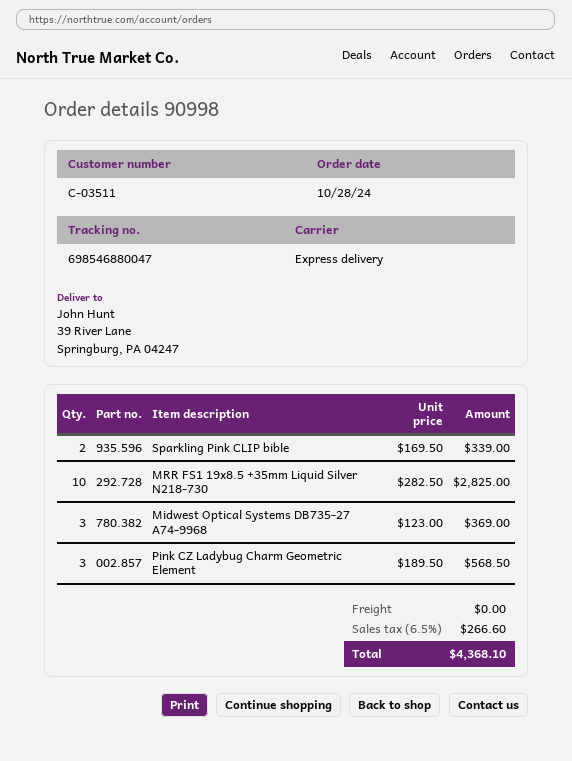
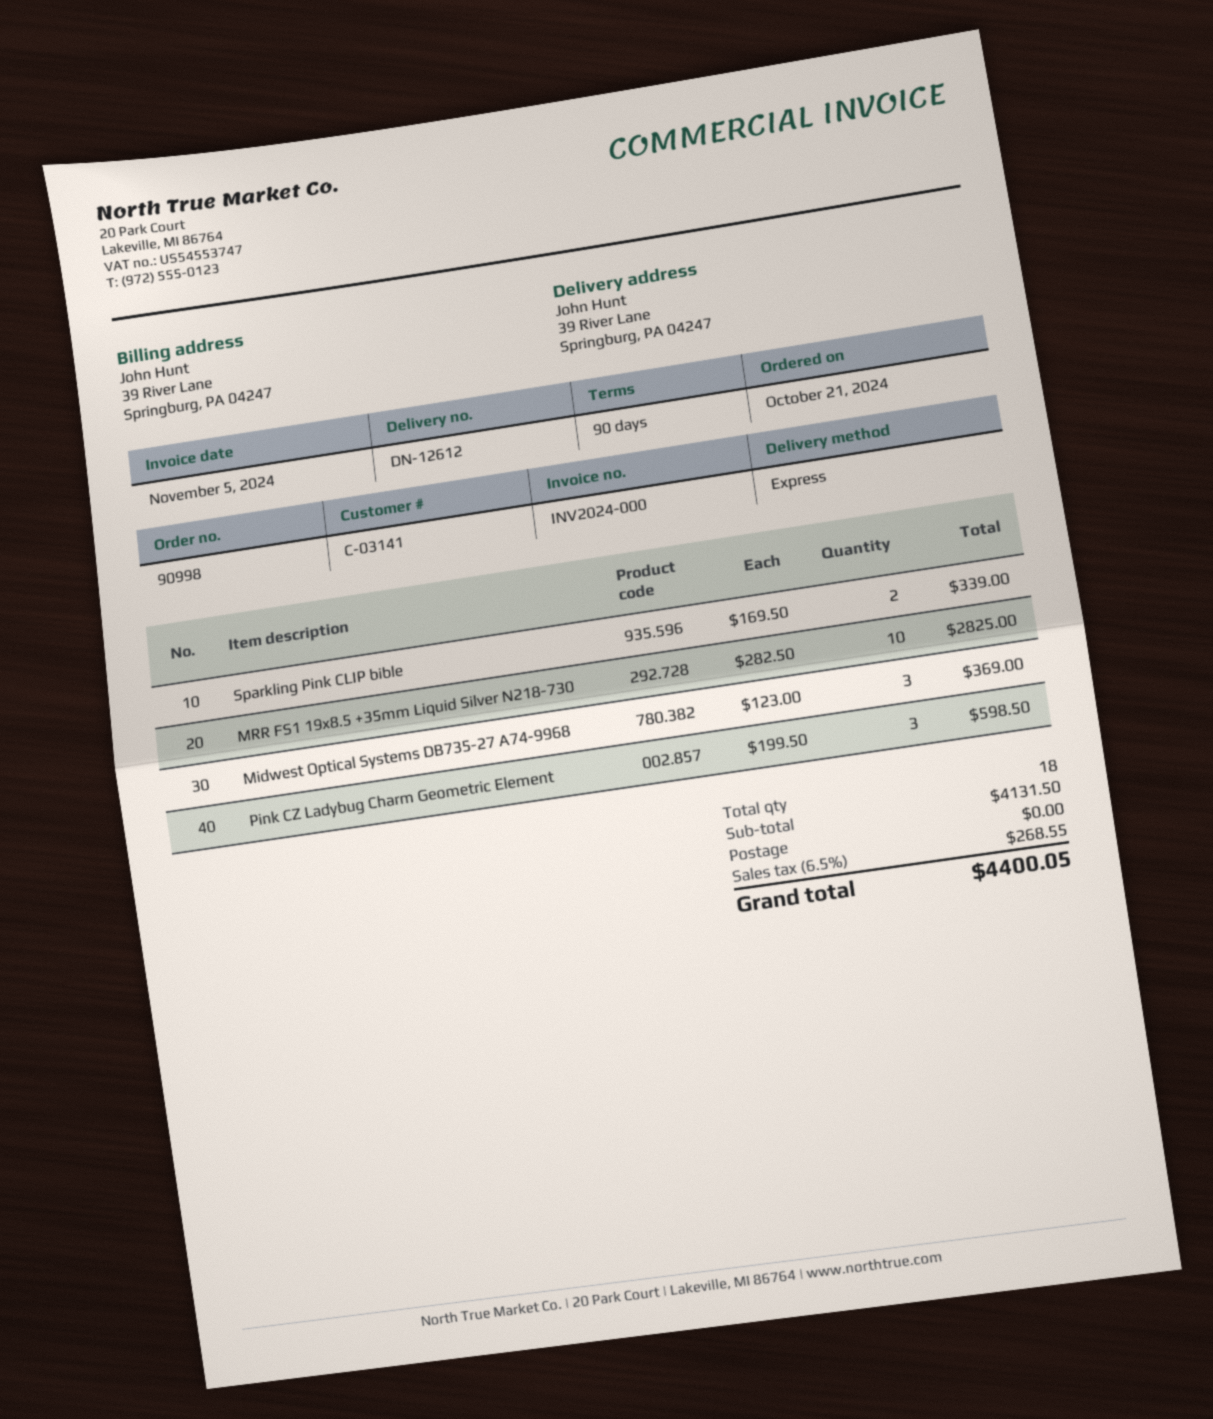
order date: 2024-10-28 -> 2024-10-21
customer number: C-03511 -> C-03141
Pink CZ Ladybug Charm Geometric Element: 3 x 189.50 = 568.50 -> 3 x 199.50 = 598.50
tax: 6.5% = 266.60 -> 6.5% = 268.55
total: 4368.10 -> 4400.05

